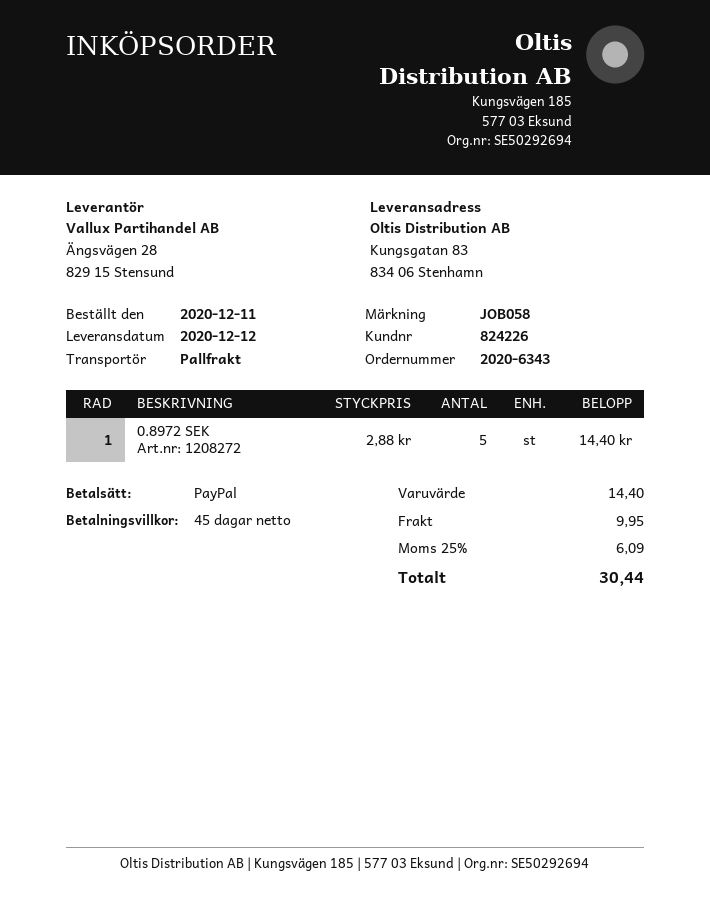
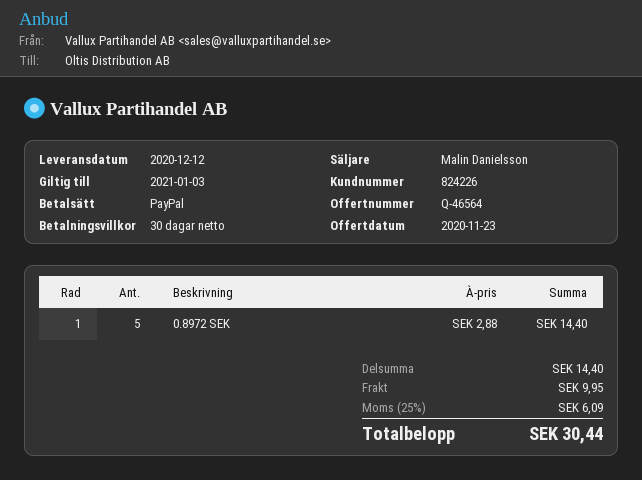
payment terms: 45 days -> 30 days

